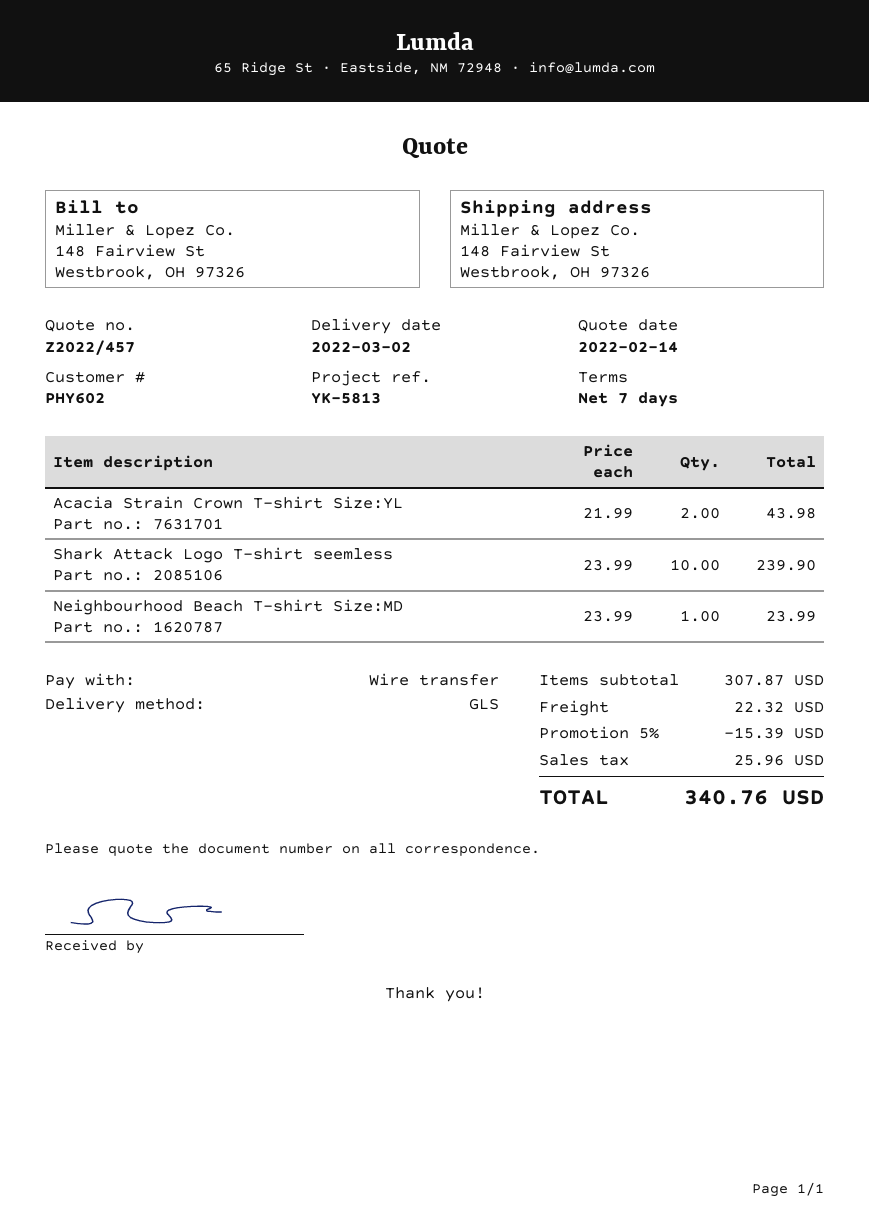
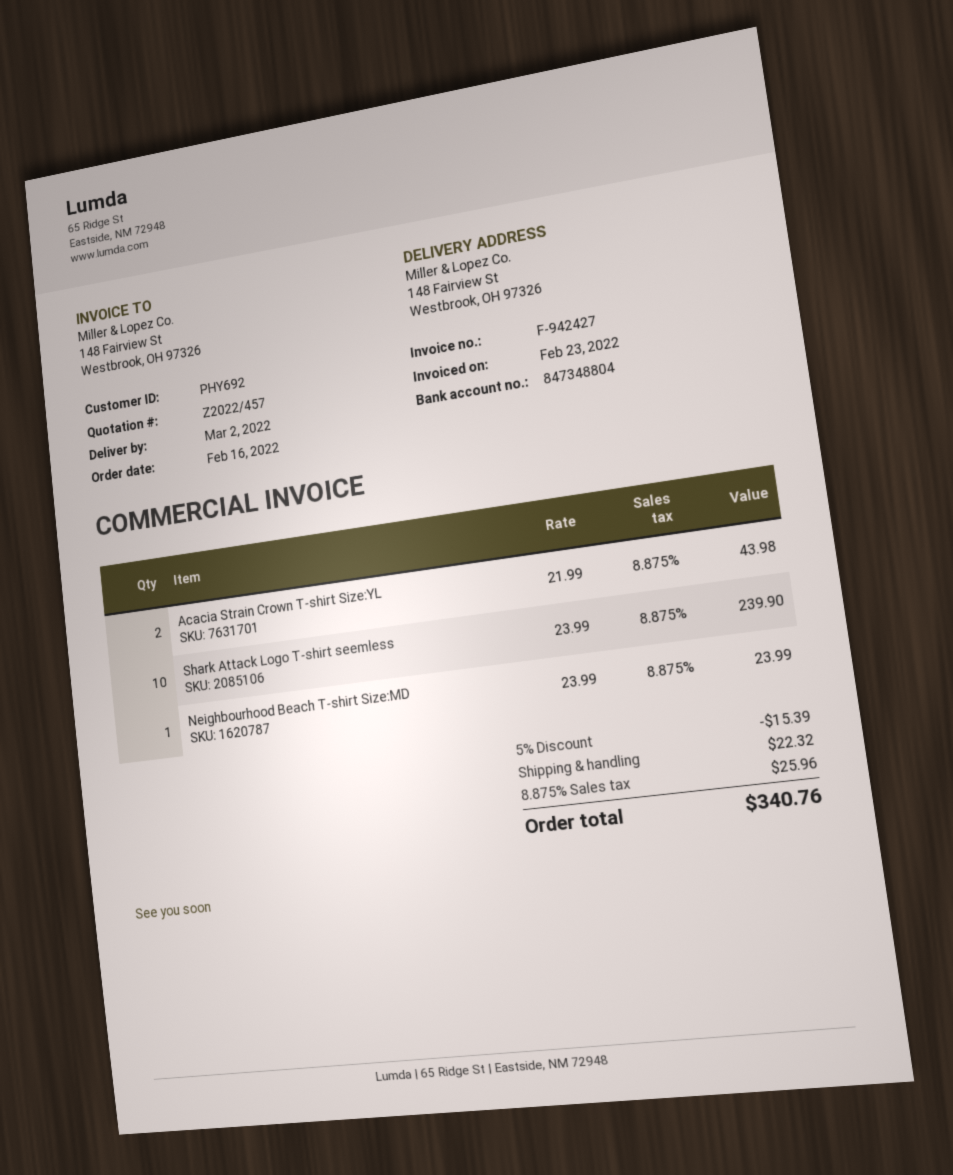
customer number: PHY602 -> PHY692

